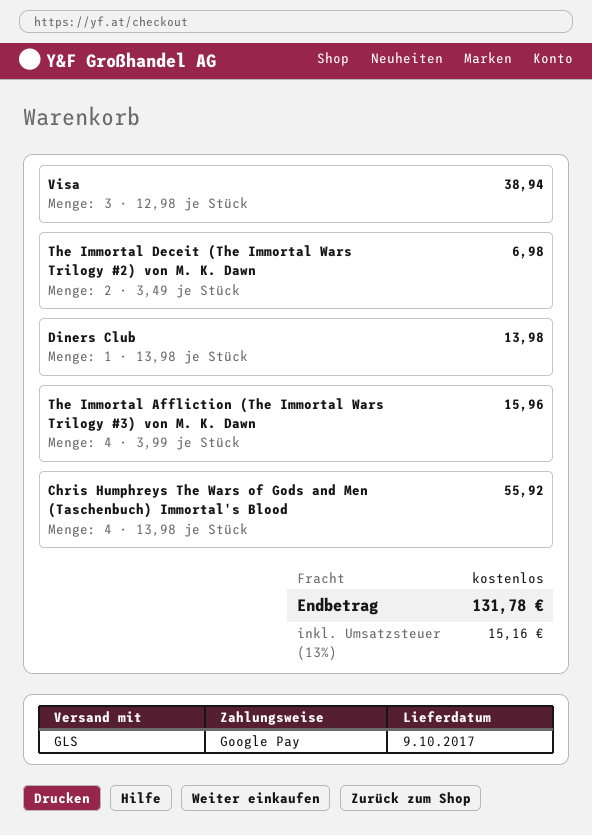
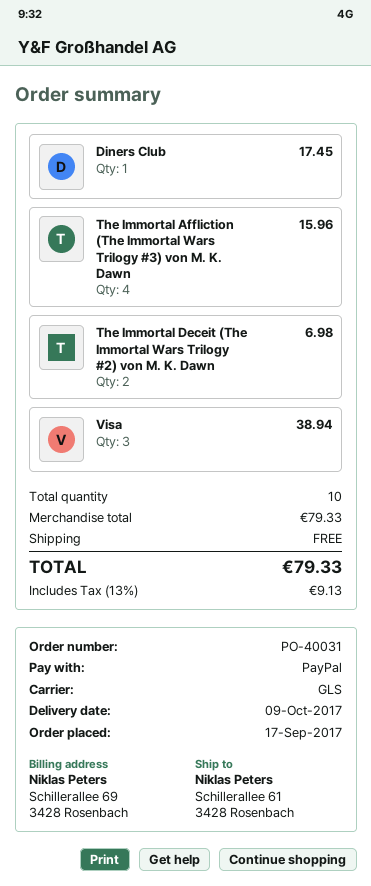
payment method: Google Pay -> PayPal
Diners Club: 1 for 13.98 -> 1 for 17.45
Chris Humphreys The Wars of Gods and Men (Taschenbuch) Immortal's Blood: 4 for 55.92 -> none
tax: 13% = 15.16 -> 13% = 9.13
total: 131.78 -> 79.33

